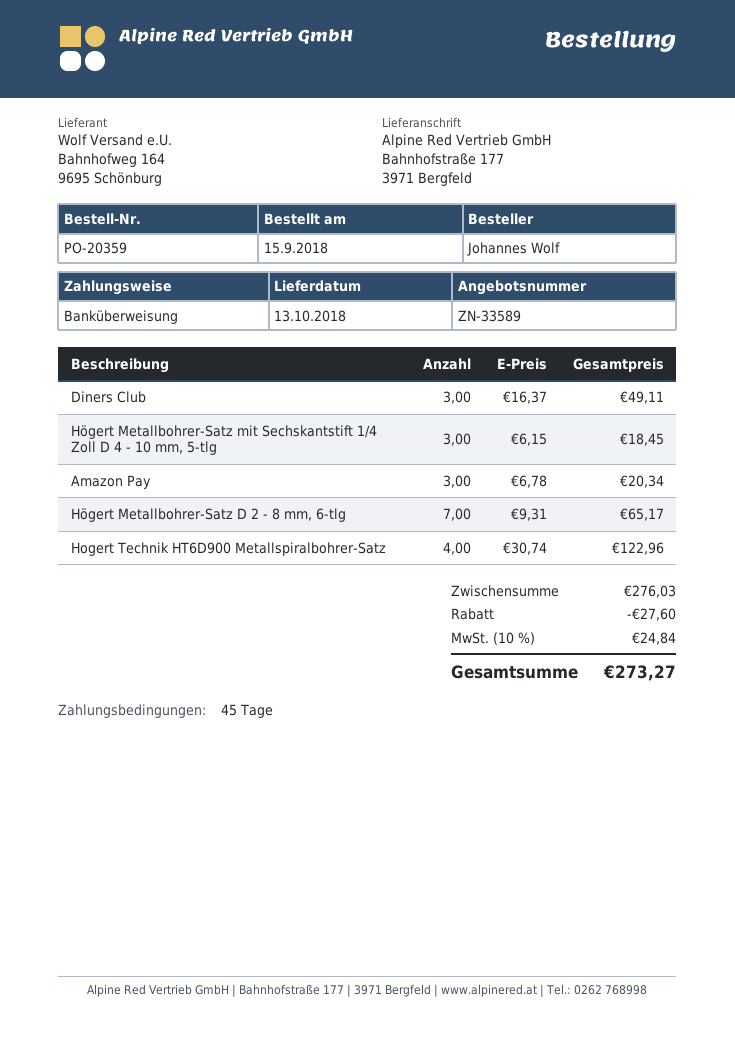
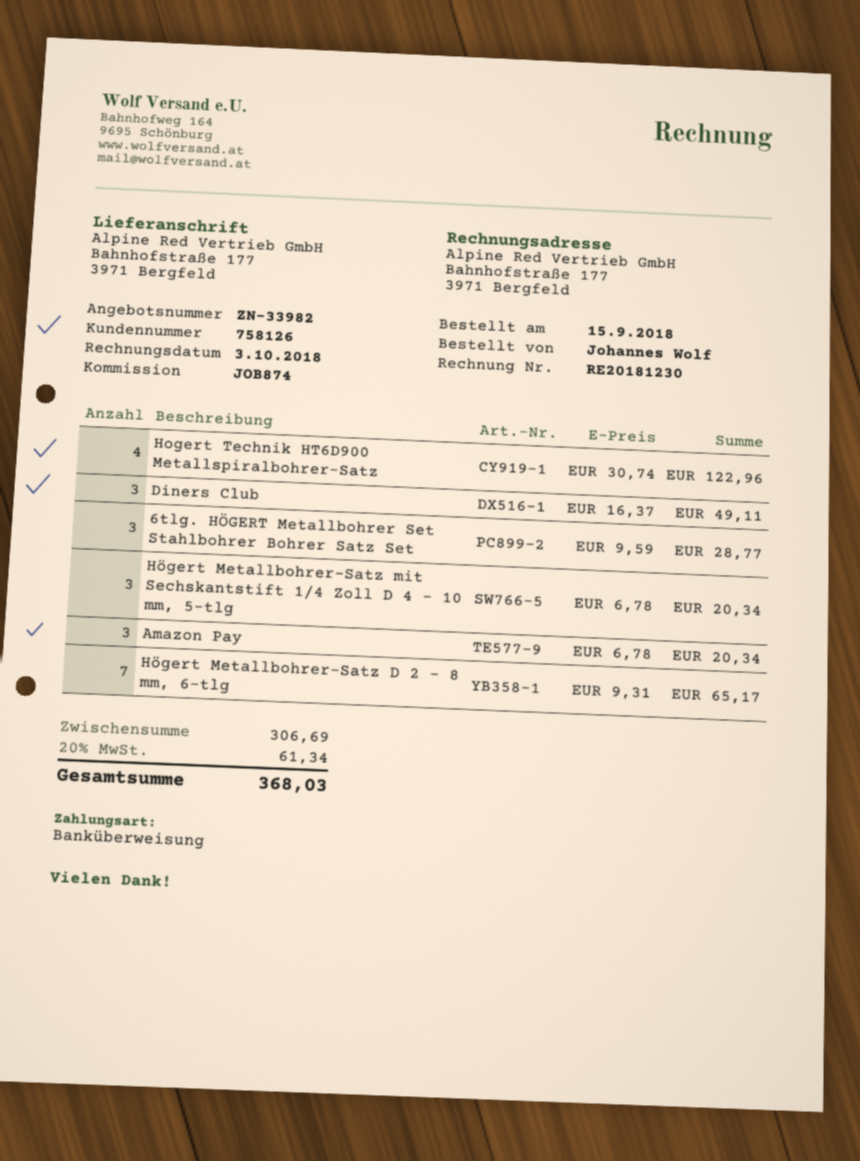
quote number: ZN-33589 -> ZN-33982
Högert Metallbohrer-Satz mit Sechskantstift 1/4 Zoll D 4 - 10 mm, 5-tlg: 3 x 6.15 = 18.45 -> 3 x 6.78 = 20.34
6tlg. HÖGERT Metallbohrer Set Stahlbohrer Bohrer Satz Set: none -> 3 x 9.59 = 28.77
subtotal: 276.03 -> 306.69
discount: 27.60 -> none
tax: 10% = 24.84 -> 20% = 61.34
total: 273.27 -> 368.03

